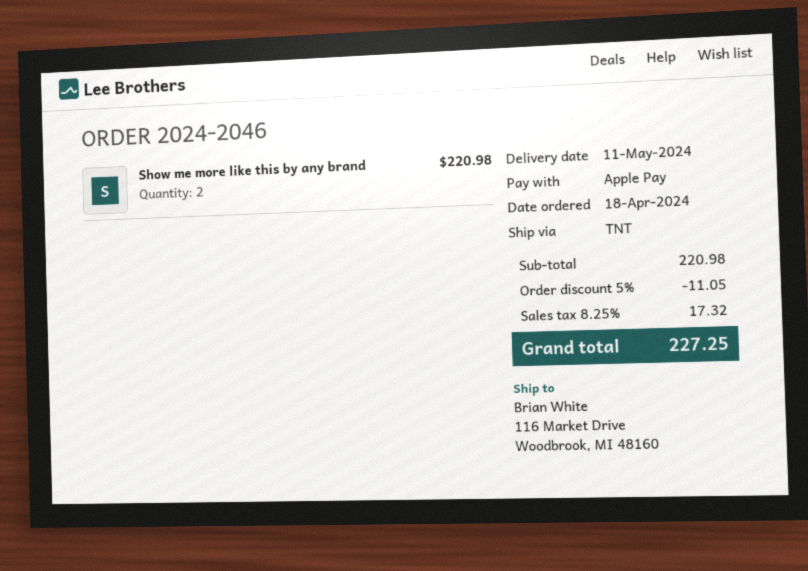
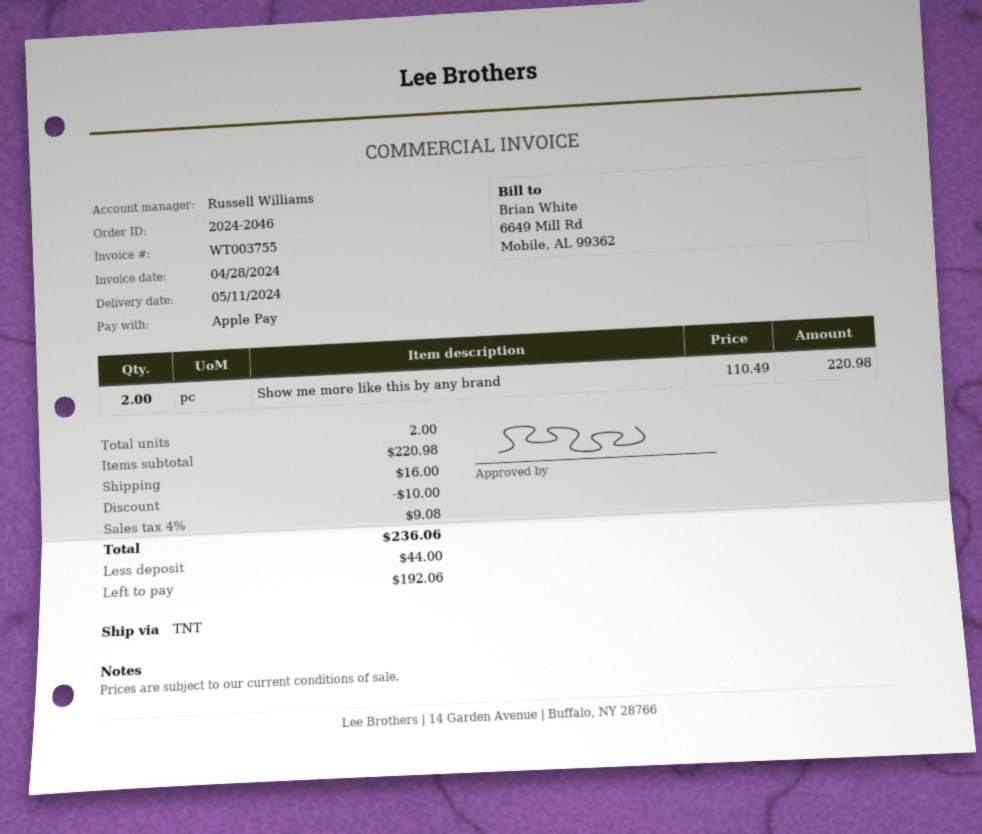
discount: 11.05 -> 10.00
shipping: none -> 16.00
tax: 8.25% = 17.32 -> 4% = 9.08
total: 227.25 -> 236.06

